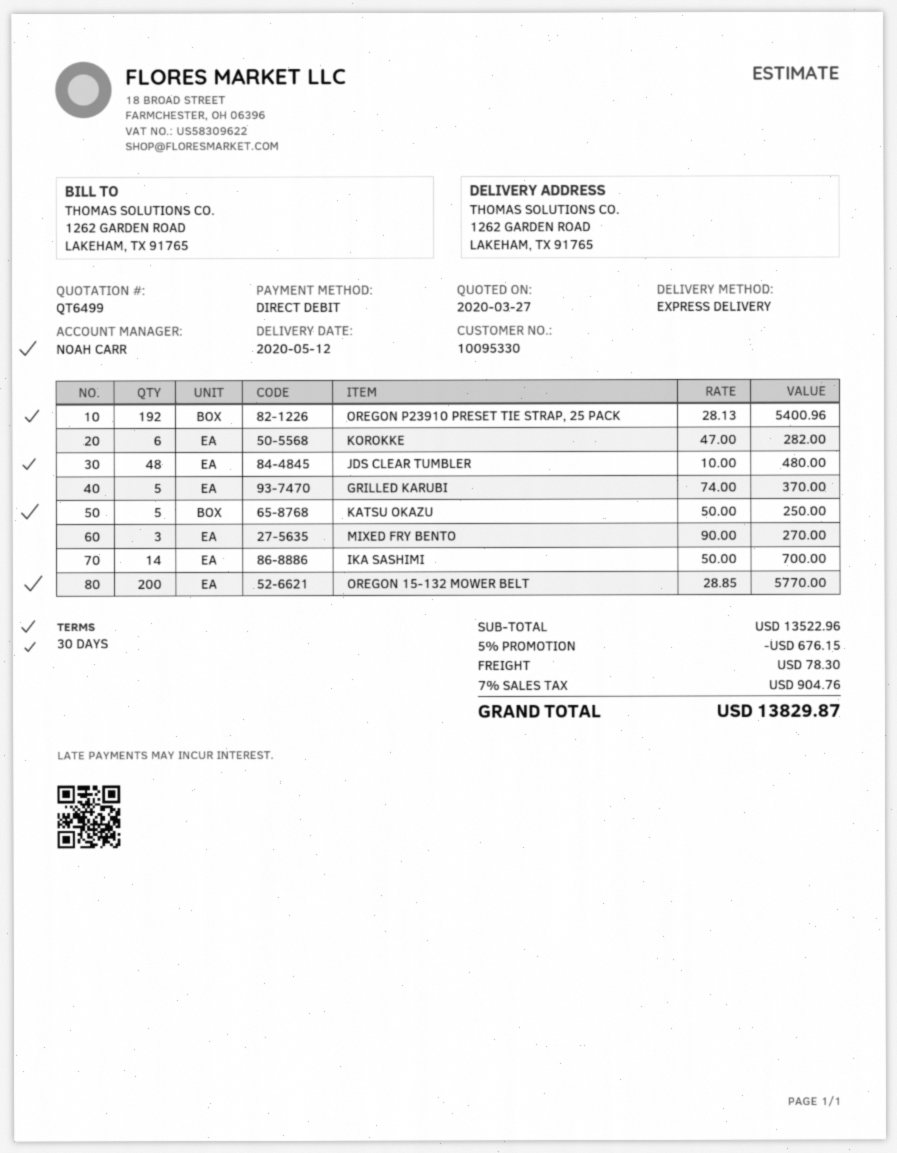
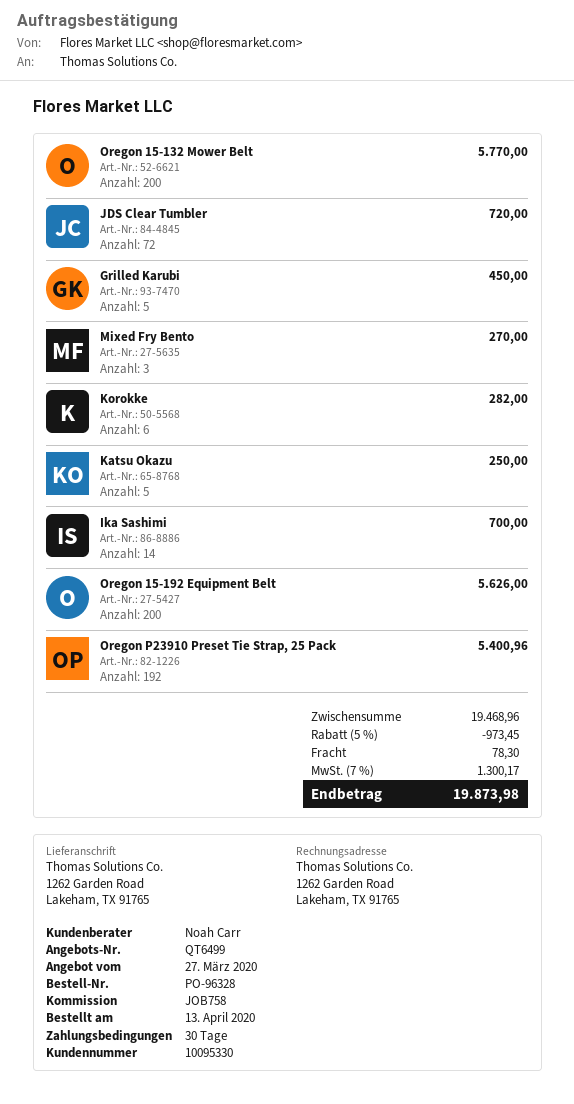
JDS CLEAR TUMBLER: 48 for 480.00 -> 72 for 720.00
GRILLED KARUBI: 5 for 370.00 -> 5 for 450.00
Oregon 15-192 Equipment Belt: none -> 200 for 5626.00
subtotal: 13522.96 -> 19468.96
discount: 5% = 676.15 -> 5% = 973.45
tax: 7% = 904.76 -> 7% = 1300.17
total: 13829.87 -> 19873.98

